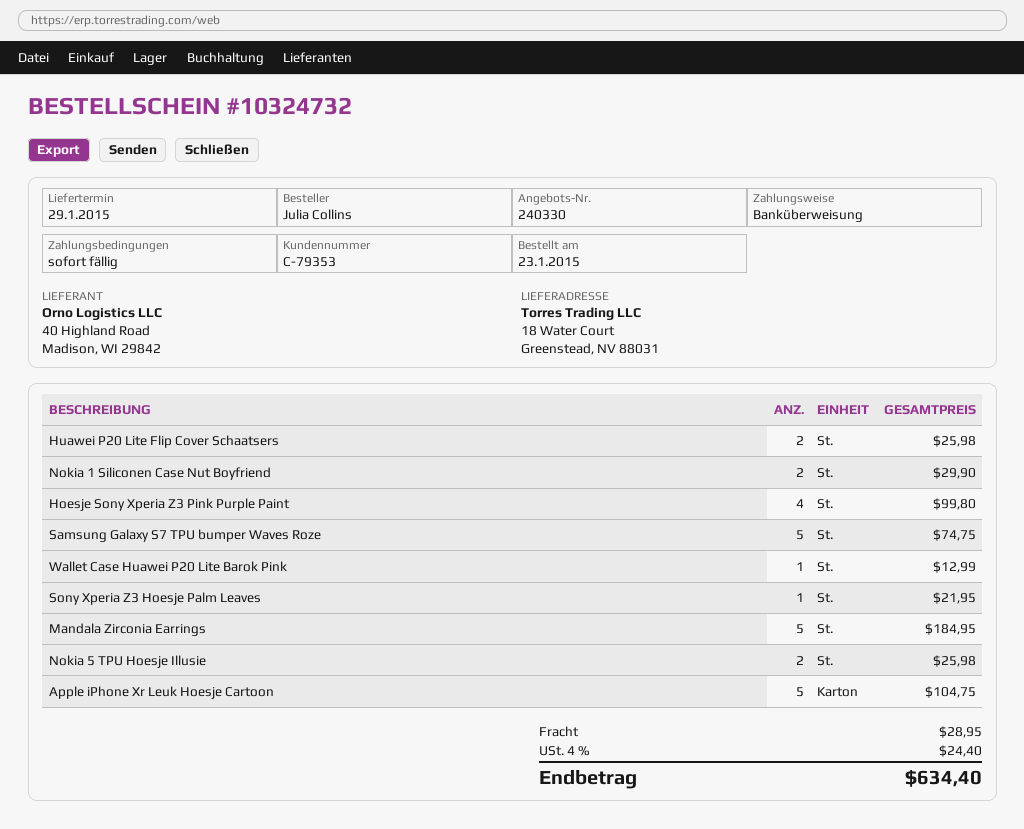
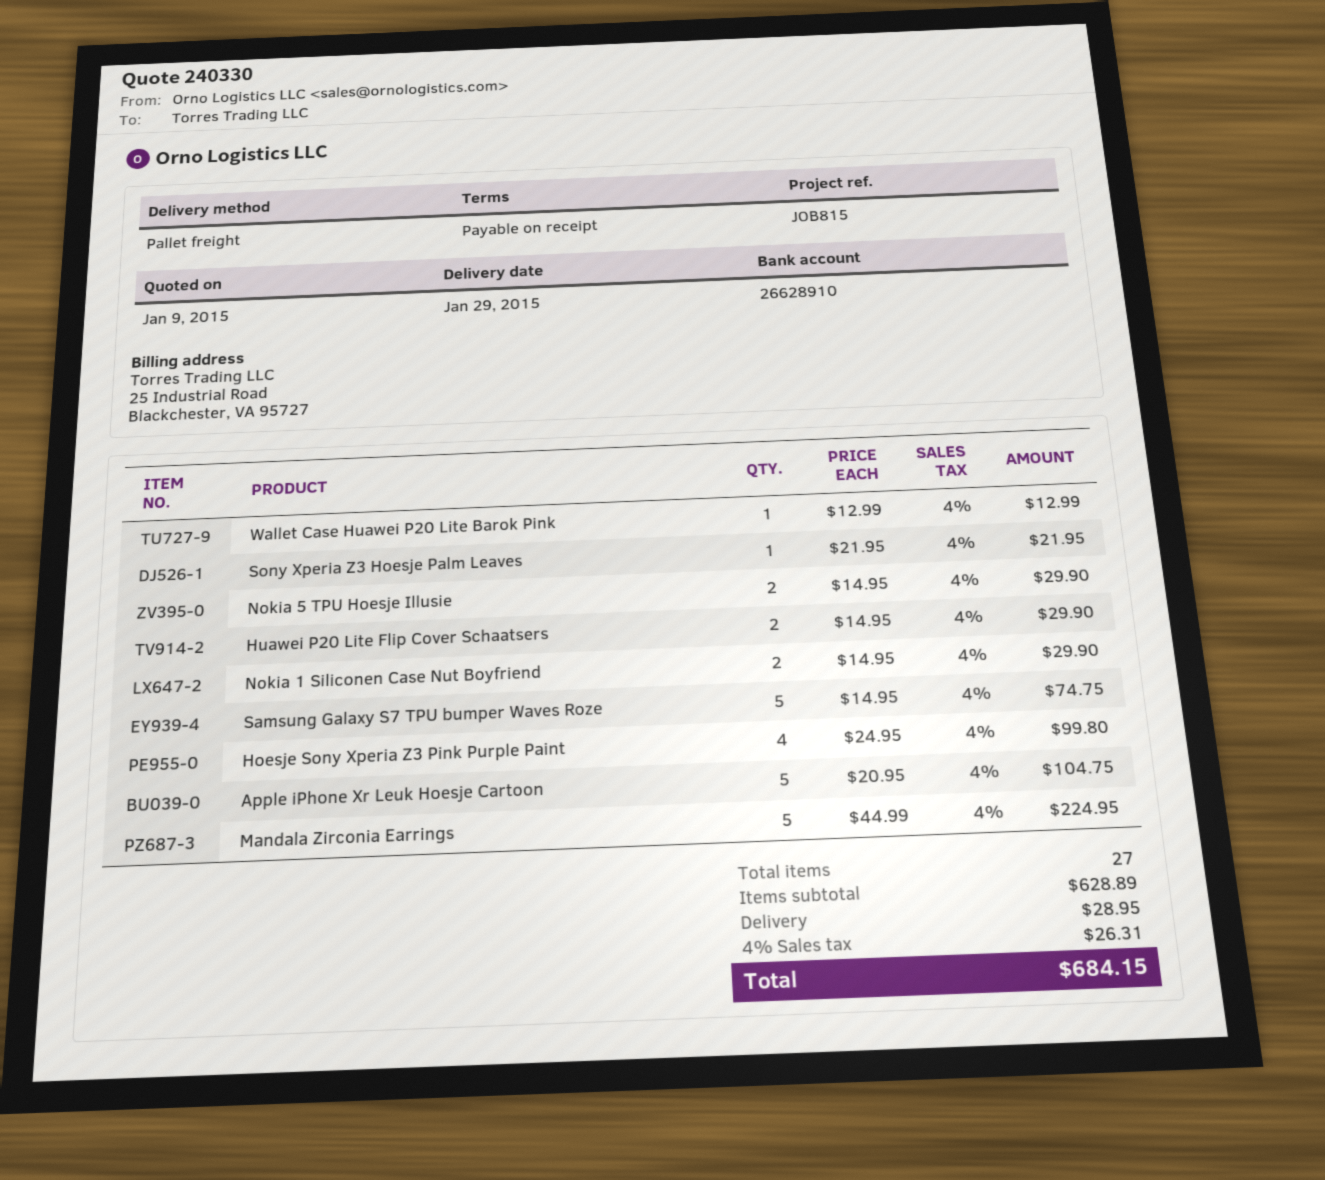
Huawei P20 Lite Flip Cover Schaatsers: 2 for 25.98 -> 2 for 29.90
Mandala Zirconia Earrings: 5 for 184.95 -> 5 for 224.95
Nokia 5 TPU Hoesje Illusie: 2 for 25.98 -> 2 for 29.90
tax: 4% = 24.40 -> 4% = 26.31
total: 634.40 -> 684.15

